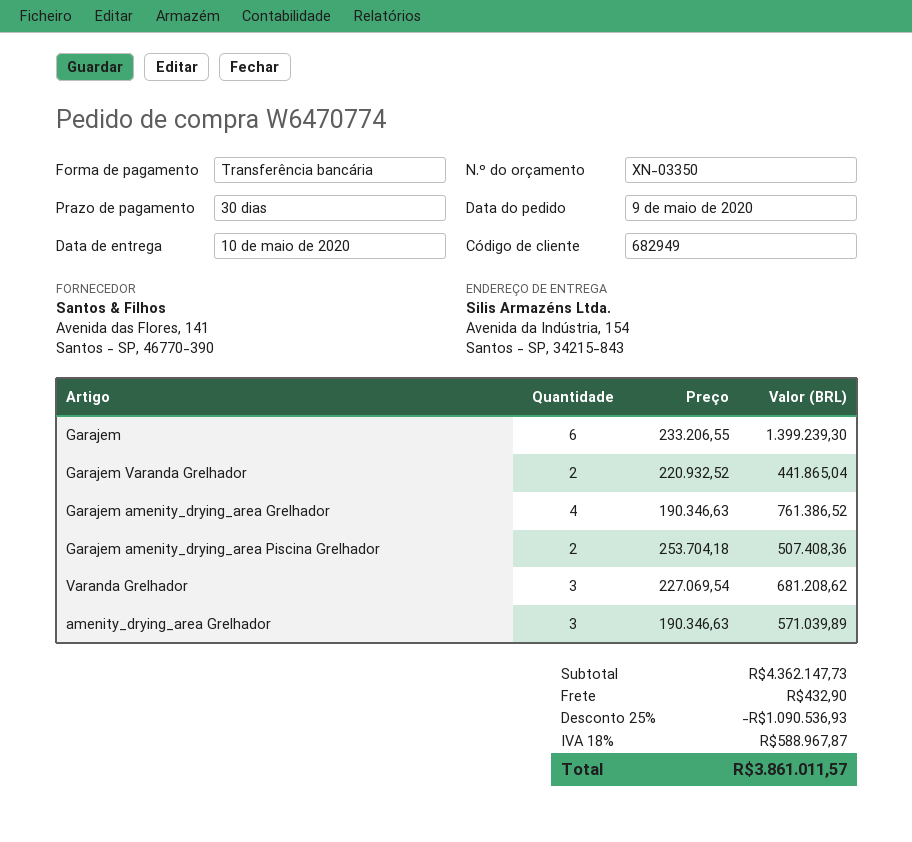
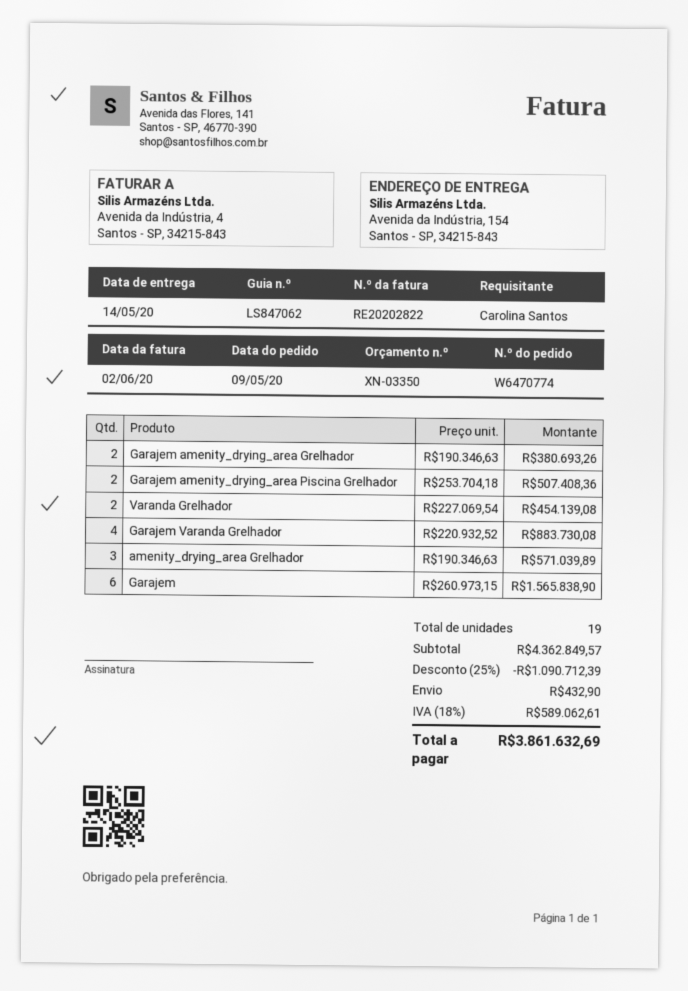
delivery date: 2020-05-10 -> 2020-05-14
Garajem: 6 x 233206.55 = 1399239.30 -> 6 x 260973.15 = 1565838.90
Garajem Varanda Grelhador: 2 x 220932.52 = 441865.04 -> 4 x 220932.52 = 883730.08
Garajem amenity_drying_area Grelhador: 4 x 190346.63 = 761386.52 -> 2 x 190346.63 = 380693.26
Varanda Grelhador: 3 x 227069.54 = 681208.62 -> 2 x 227069.54 = 454139.08
subtotal: 4362147.73 -> 4362849.57
discount: 25% = 1090536.93 -> 25% = 1090712.39
tax: 18% = 588967.87 -> 18% = 589062.61
total: 3861011.57 -> 3861632.69

